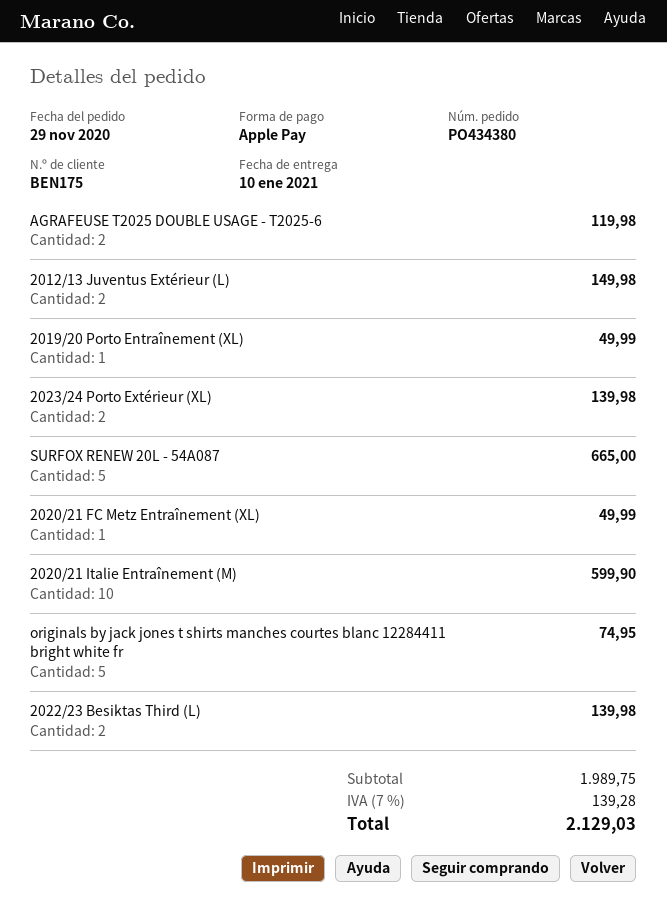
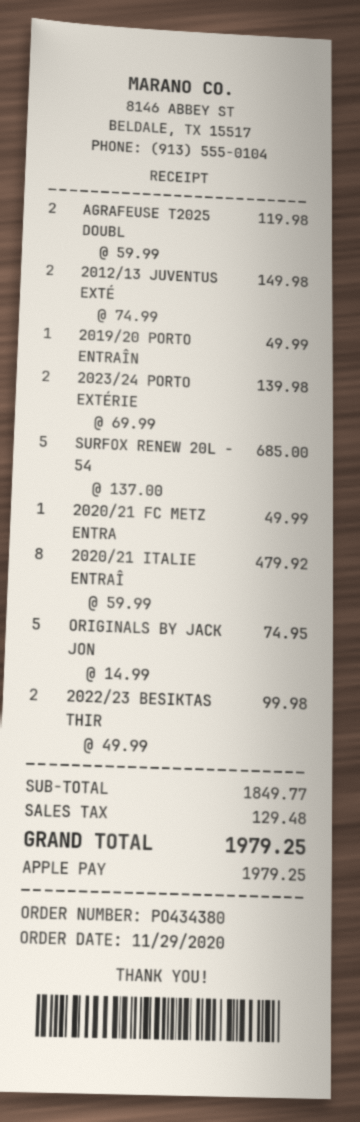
SURFOX RENEW 20L - 54A087: 5 for 665.00 -> 5 for 685.00
2020/21 Italie Entraînement (M): 10 for 599.90 -> 8 for 479.92
2022/23 Besiktas Third (L): 2 for 139.98 -> 2 for 99.98
subtotal: 1989.75 -> 1849.77
tax: 139.28 -> 129.48
total: 2129.03 -> 1979.25

